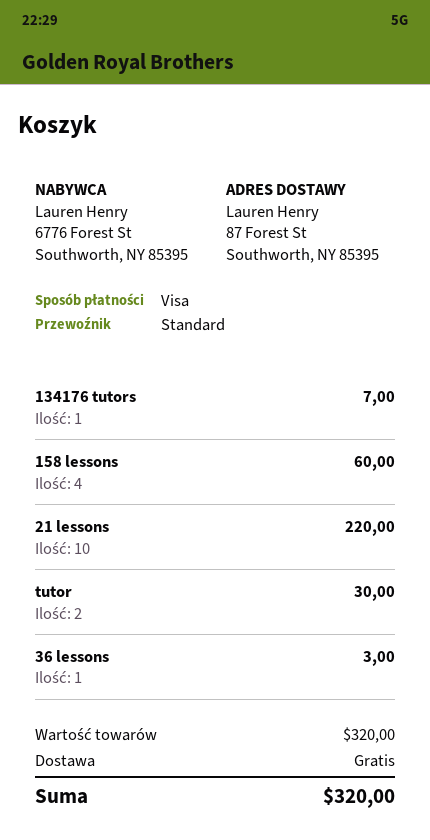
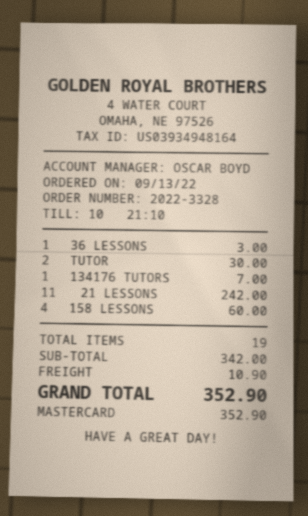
payment method: Visa -> Mastercard
21 lessons: 10 for 220.00 -> 11 for 242.00
subtotal: 320.00 -> 342.00
shipping: 0.00 -> 10.90
total: 320.00 -> 352.90

